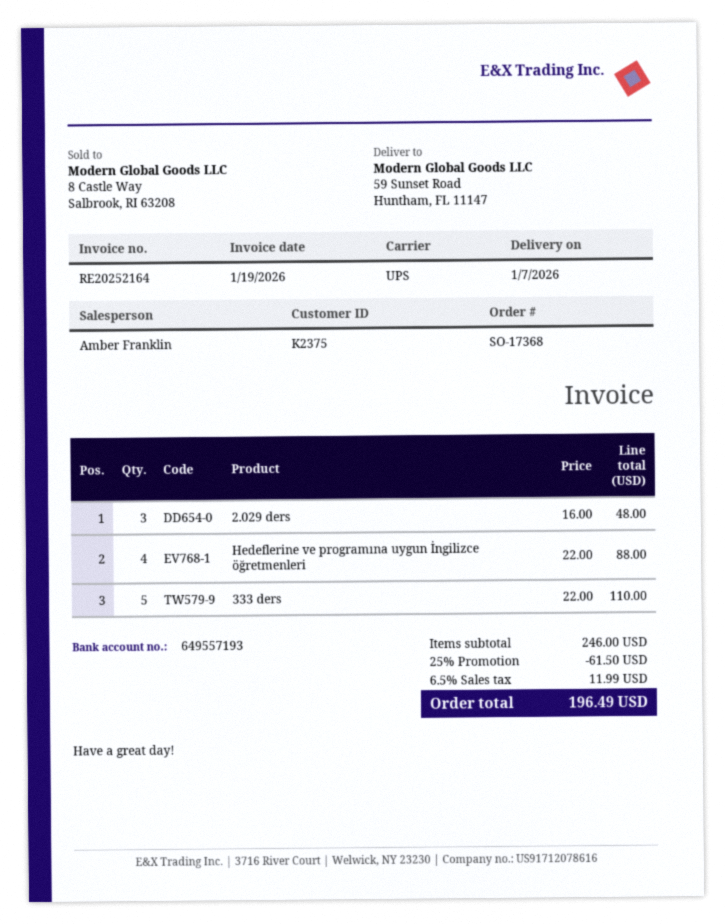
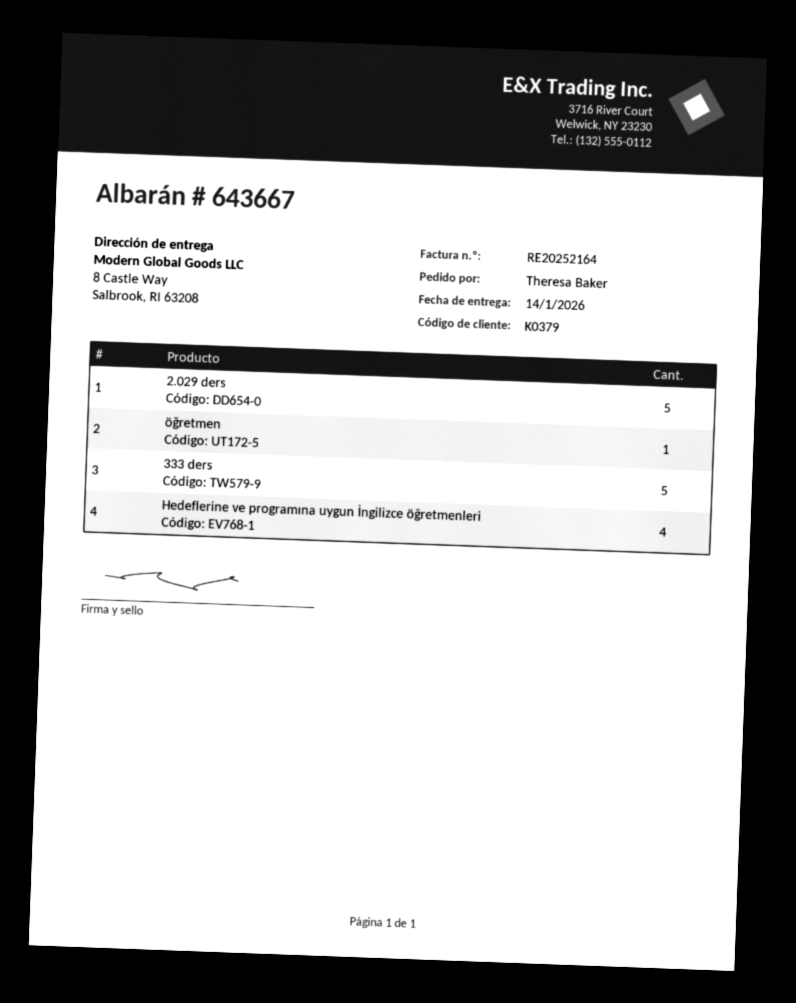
delivery date: 2026-01-07 -> 2026-01-14
customer number: K2375 -> K0379
ship to: 59 Sunset Road, Huntham, FL 11147 -> 8 Castle Way, Salbrook, RI 63208
2.029 ders: 3 -> 5
öğretmen: none -> 1

